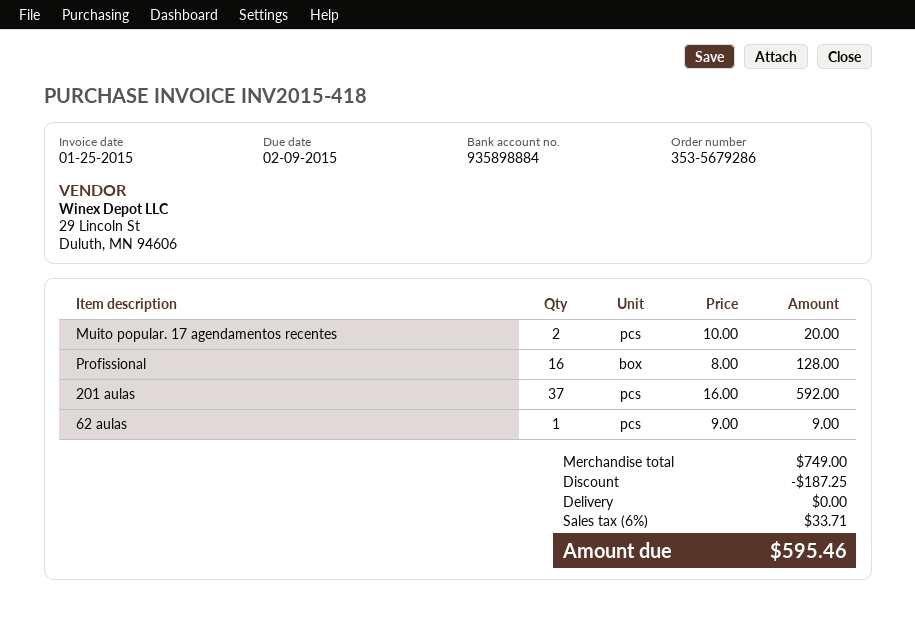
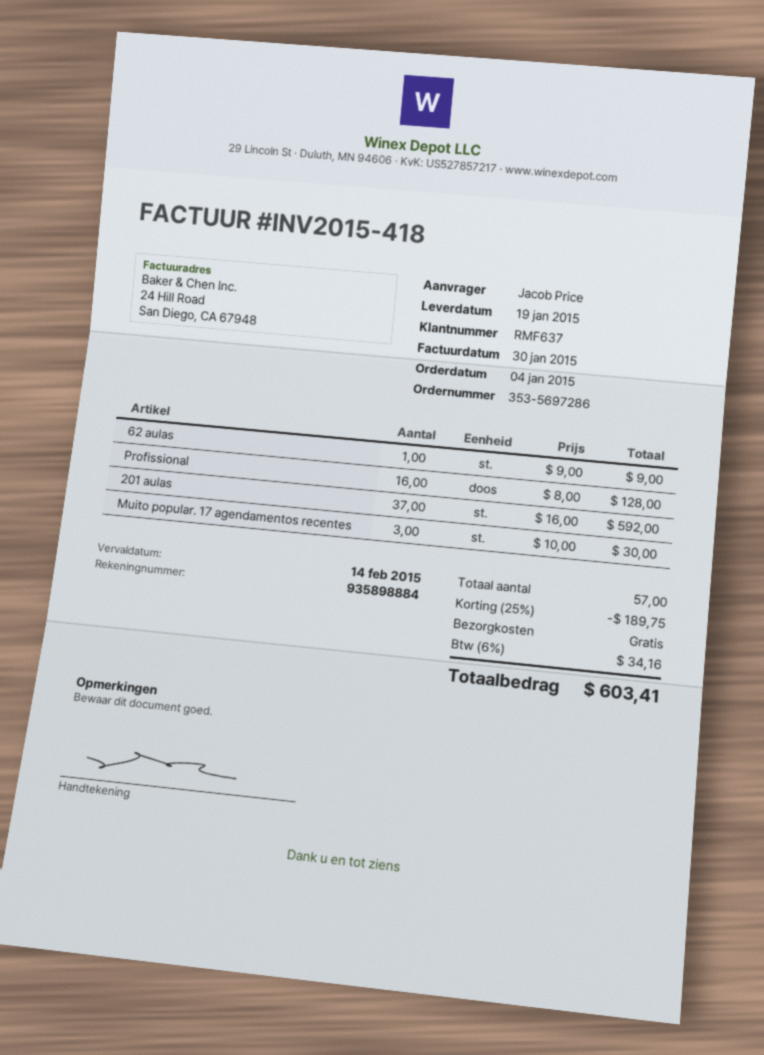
order number: 353-5679286 -> 353-5697286
invoice date: 2015-01-25 -> 2015-01-30
due date: 2015-02-09 -> 2015-02-14
Muito popular. 17 agendamentos recentes: 2 x 10.00 = 20.00 -> 3 x 10.00 = 30.00
discount: 187.25 -> 189.75
tax: 6% = 33.71 -> 6% = 34.16
total: 595.46 -> 603.41

